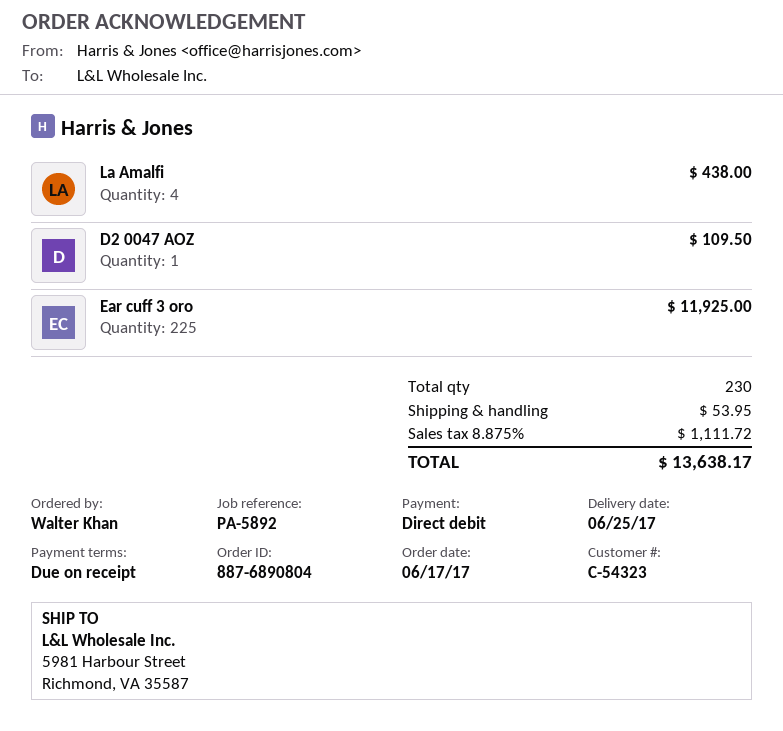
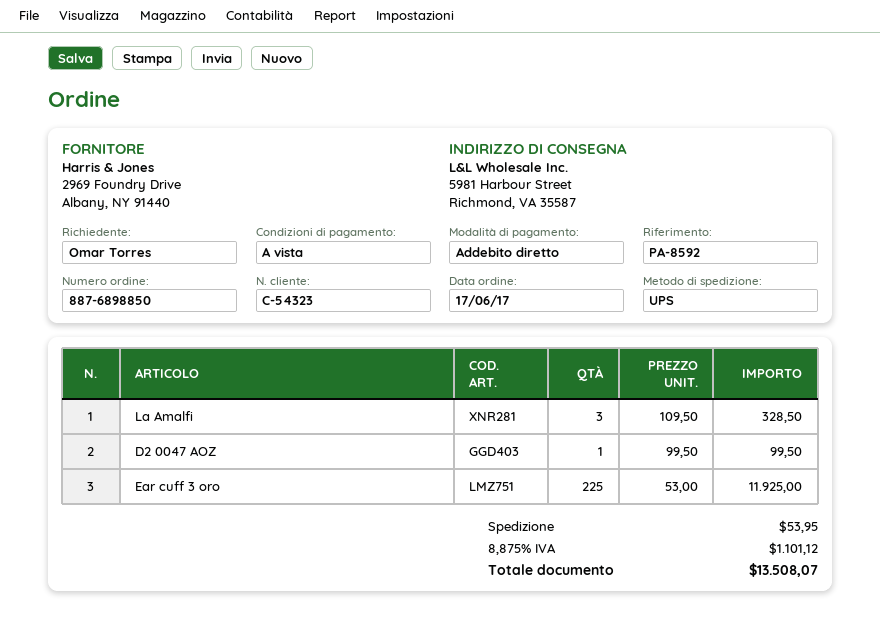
order number: 887-6890804 -> 887-6898850
reference: PA-5892 -> PA-8592
ordered by: Walter Khan -> Omar Torres
La Amalfi: 4 for 438.00 -> 3 for 328.50
D2 0047 AOZ: 1 for 109.50 -> 1 for 99.50
tax: 8.875% = 1111.72 -> 8.875% = 1101.12
total: 13638.17 -> 13508.07

